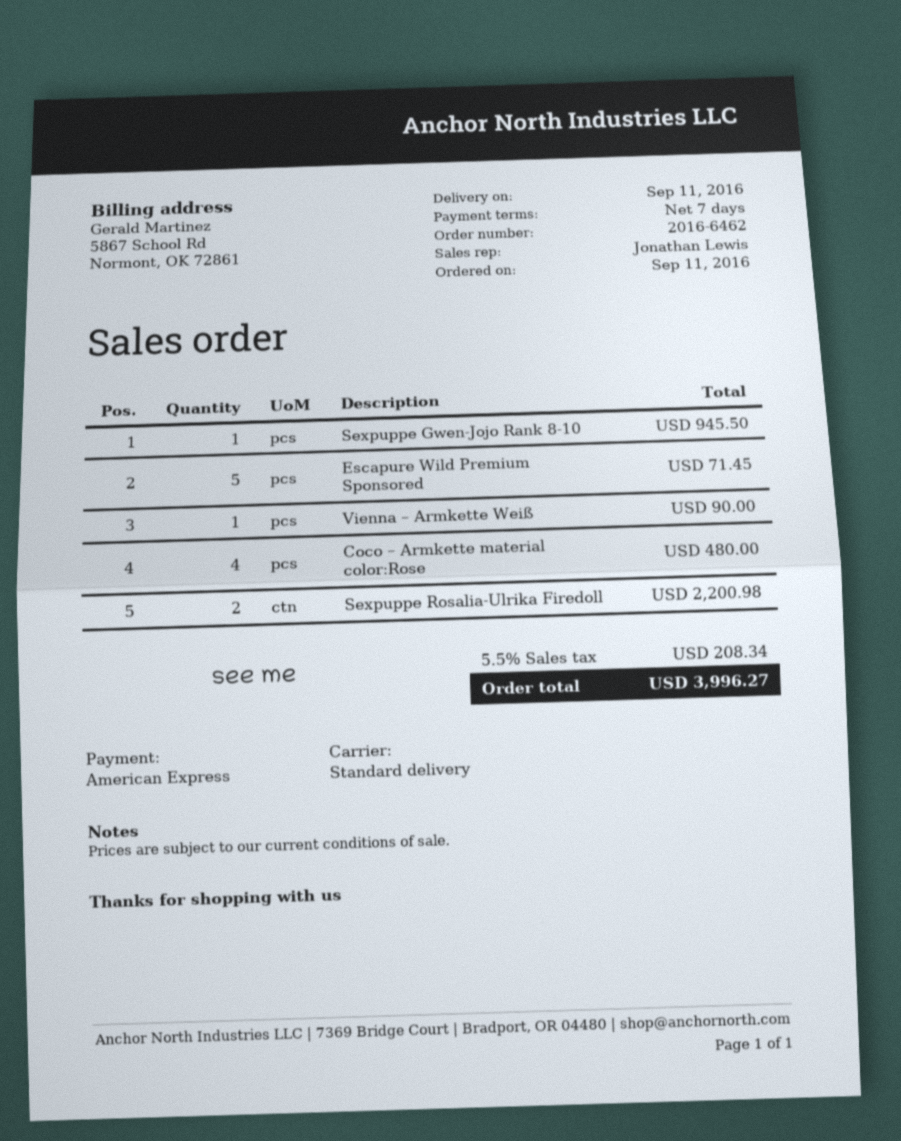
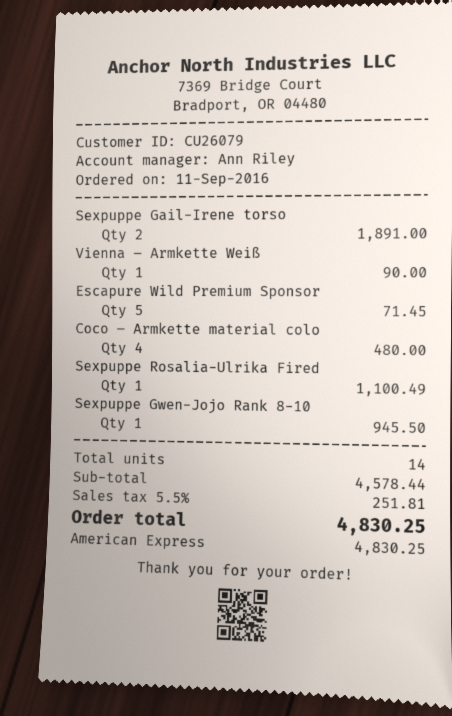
sales rep: Jonathan Lewis -> Ann Riley
Sexpuppe Rosalia-Ulrika Firedoll: 2 for 2200.98 -> 1 for 1100.49
Sexpuppe Gail-Irene torso: none -> 2 for 1891.00
tax: 5.5% = 208.34 -> 5.5% = 251.81
total: 3996.27 -> 4830.25

